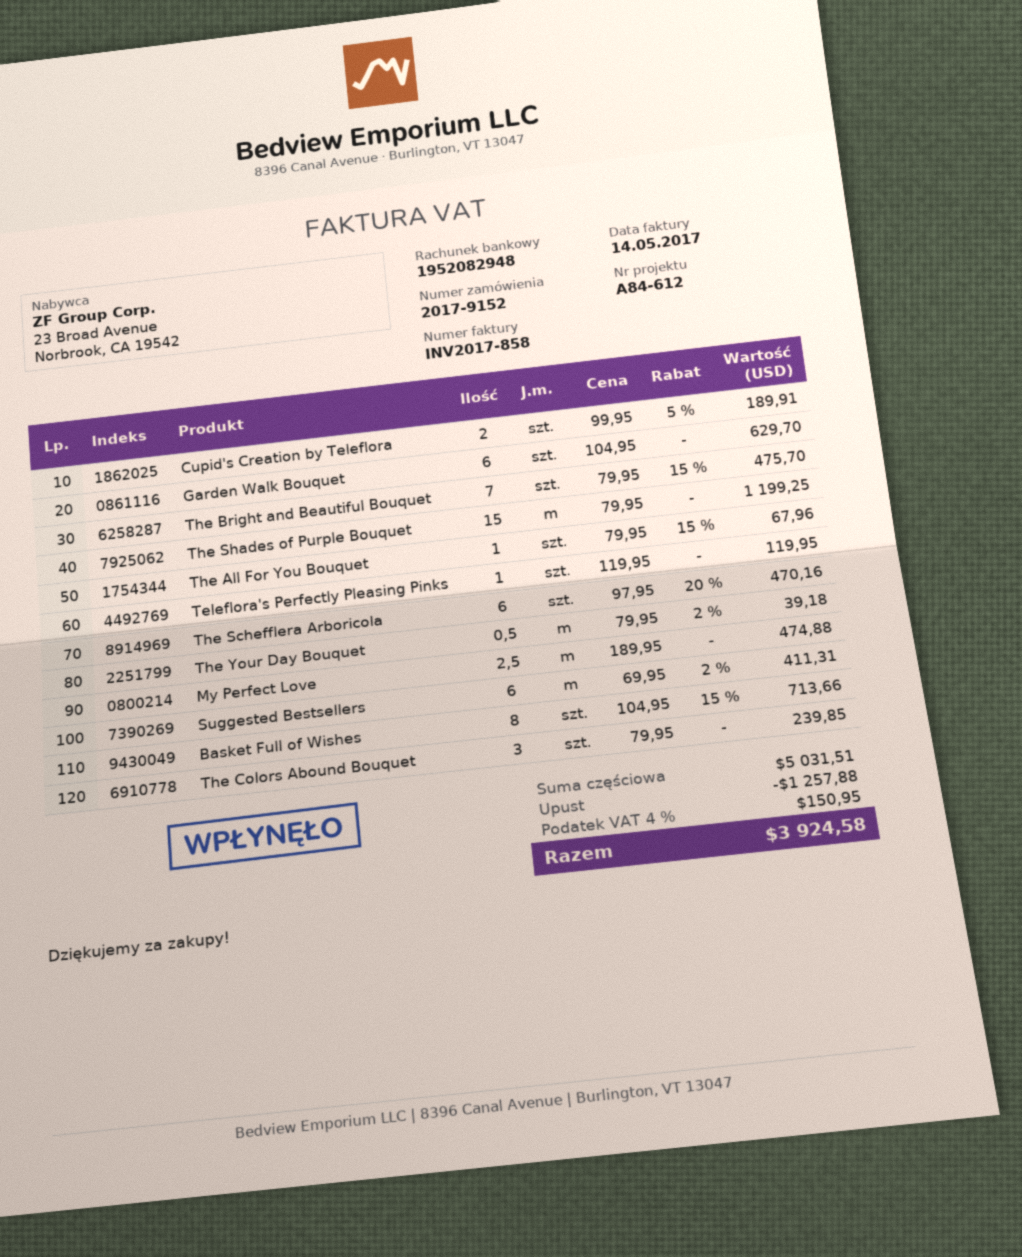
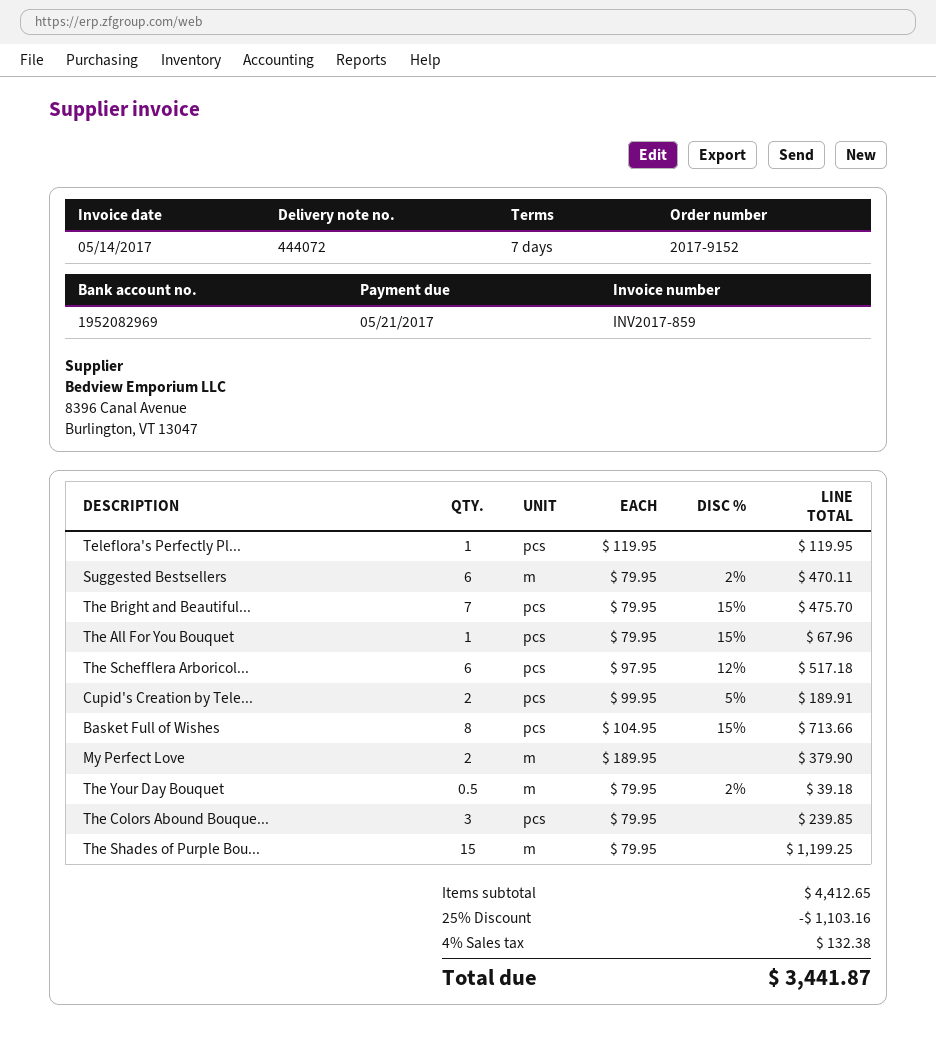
invoice number: INV2017-858 -> INV2017-859
bank account: 1952082948 -> 1952082969
Garden Walk Bouquet: 6 x 104.95 = 629.70 -> none
The Schefflera Arboricola: 6 x 97.95 - 20% = 470.16 -> 6 x 97.95 - 12% = 517.18
My Perfect Love: 2.5 x 189.95 = 474.88 -> 2 x 189.95 = 379.90
Suggested Bestsellers: 6 x 69.95 - 2% = 411.31 -> 6 x 79.95 - 2% = 470.11
subtotal: 5031.51 -> 4412.65
discount: 1257.88 -> 1103.16
tax: 4% = 150.95 -> 4% = 132.38
total: 3924.58 -> 3441.87

